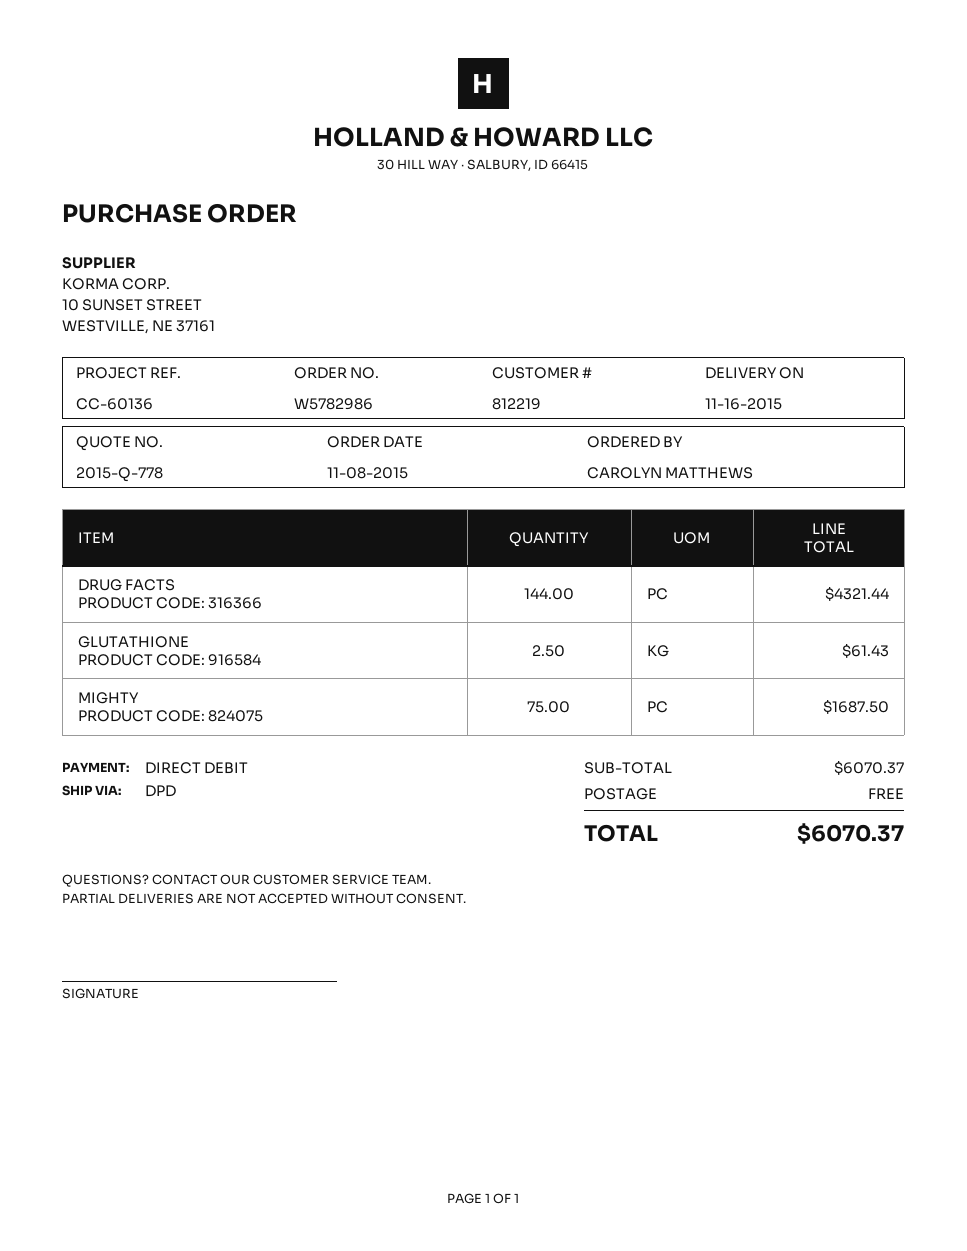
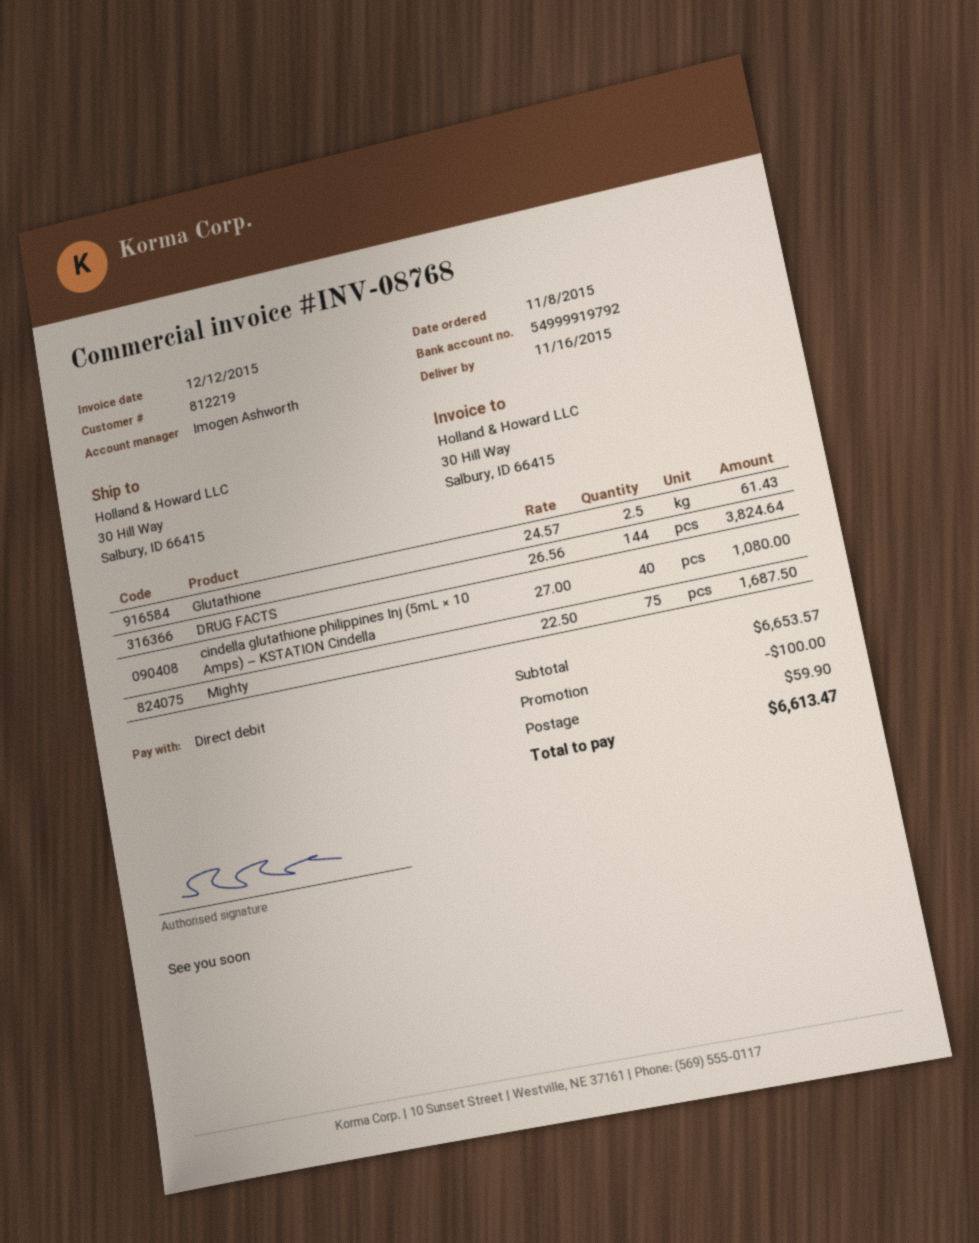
DRUG FACTS: 144 for 4321.44 -> 144 for 3824.64
cindella glutathione philippines Inj (5mL × 10 Amps) – KSTATION Cindella: none -> 40 for 1080.00
subtotal: 6070.37 -> 6653.57
discount: none -> 100.00
shipping: 0.00 -> 59.90
total: 6070.37 -> 6613.47

